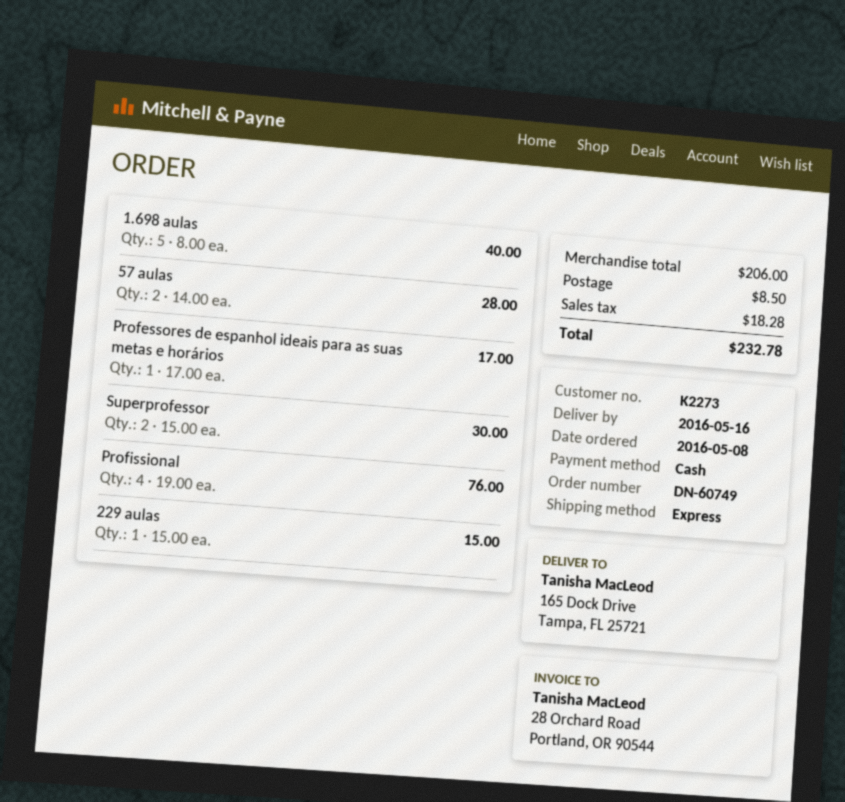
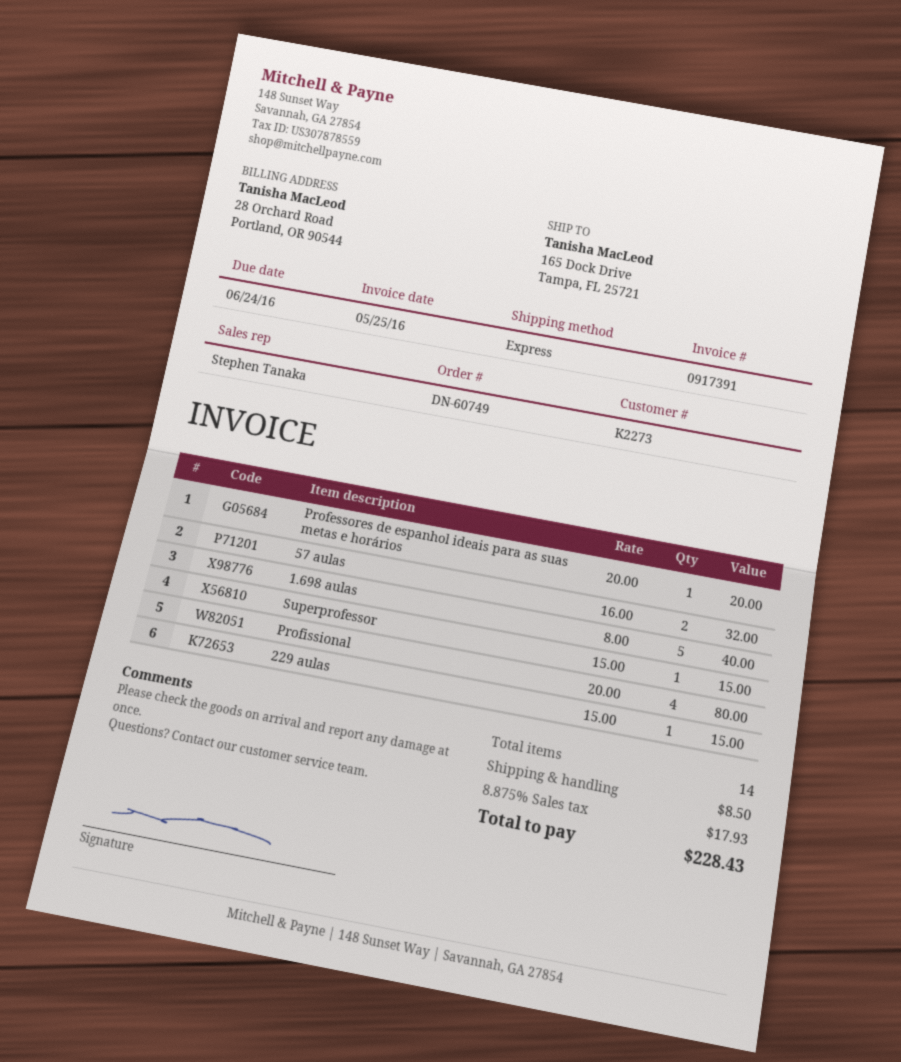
57 aulas: 2 x 14.00 = 28.00 -> 2 x 16.00 = 32.00
Professores de espanhol ideais para as suas metas e horários: 1 x 17.00 = 17.00 -> 1 x 20.00 = 20.00
Superprofessor: 2 x 15.00 = 30.00 -> 1 x 15.00 = 15.00
Profissional: 4 x 19.00 = 76.00 -> 4 x 20.00 = 80.00
tax: 18.28 -> 17.93
total: 232.78 -> 228.43

